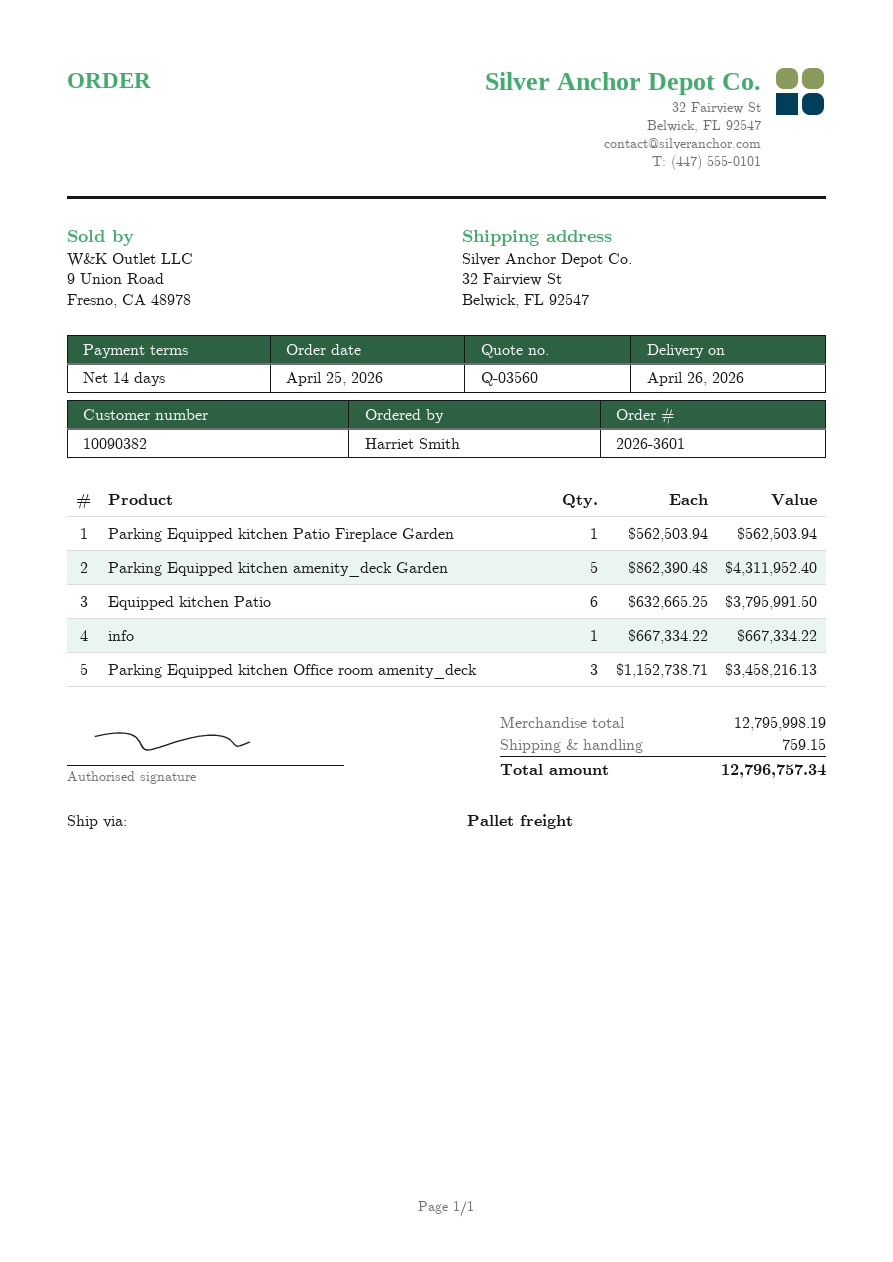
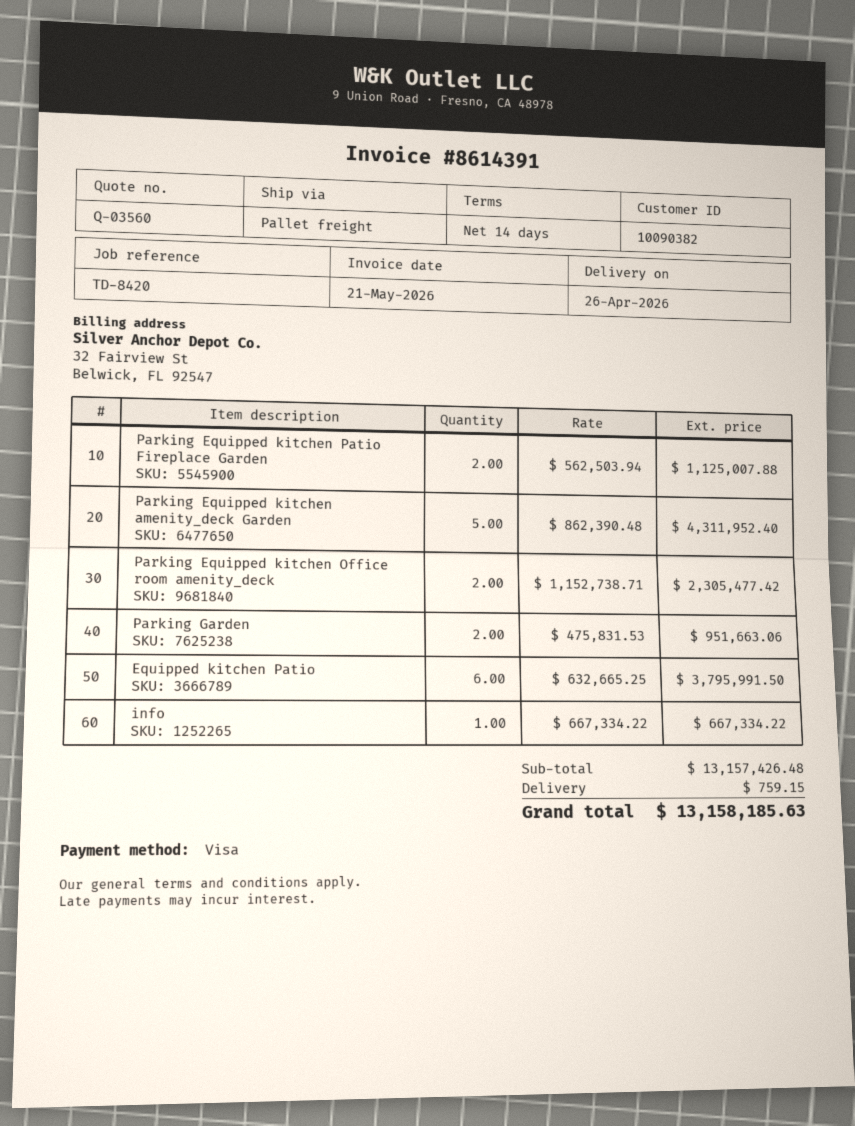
Parking Equipped kitchen Patio Fireplace Garden: 1 x 562503.94 = 562503.94 -> 2 x 562503.94 = 1125007.88
Parking Equipped kitchen Office room amenity_deck: 3 x 1152738.71 = 3458216.13 -> 2 x 1152738.71 = 2305477.42
Parking Garden: none -> 2 x 475831.53 = 951663.06
subtotal: 12795998.19 -> 13157426.48
total: 12796757.34 -> 13158185.63

